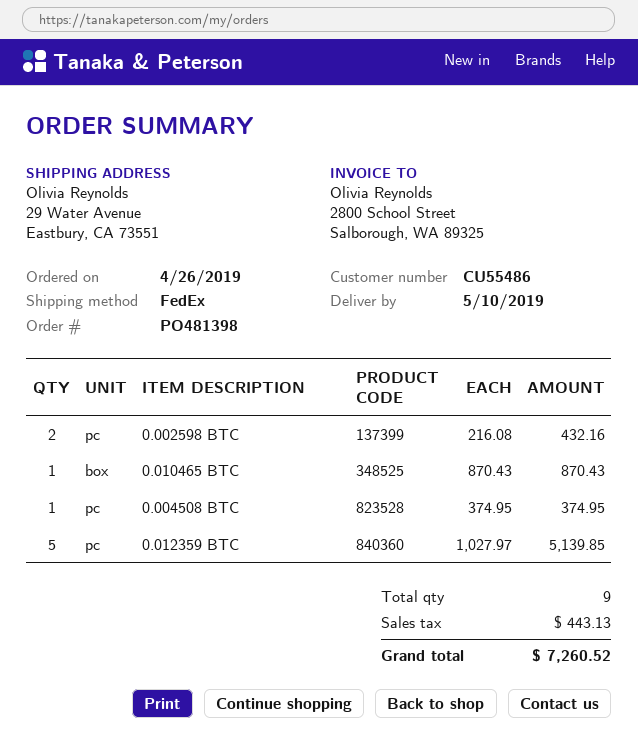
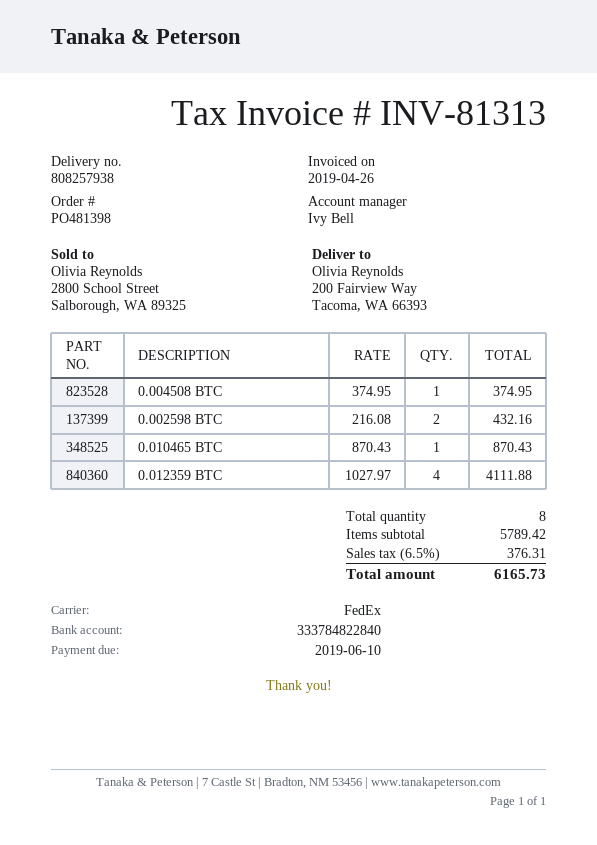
ship to: 29 Water Avenue, Eastbury, CA 73551 -> 200 Fairview Way, Tacoma, WA 66393
0.012359 BTC: 5 x 1027.97 = 5139.85 -> 4 x 1027.97 = 4111.88
total quantity: 9 -> 8
tax: 443.13 -> 376.31
total: 7260.52 -> 6165.73

